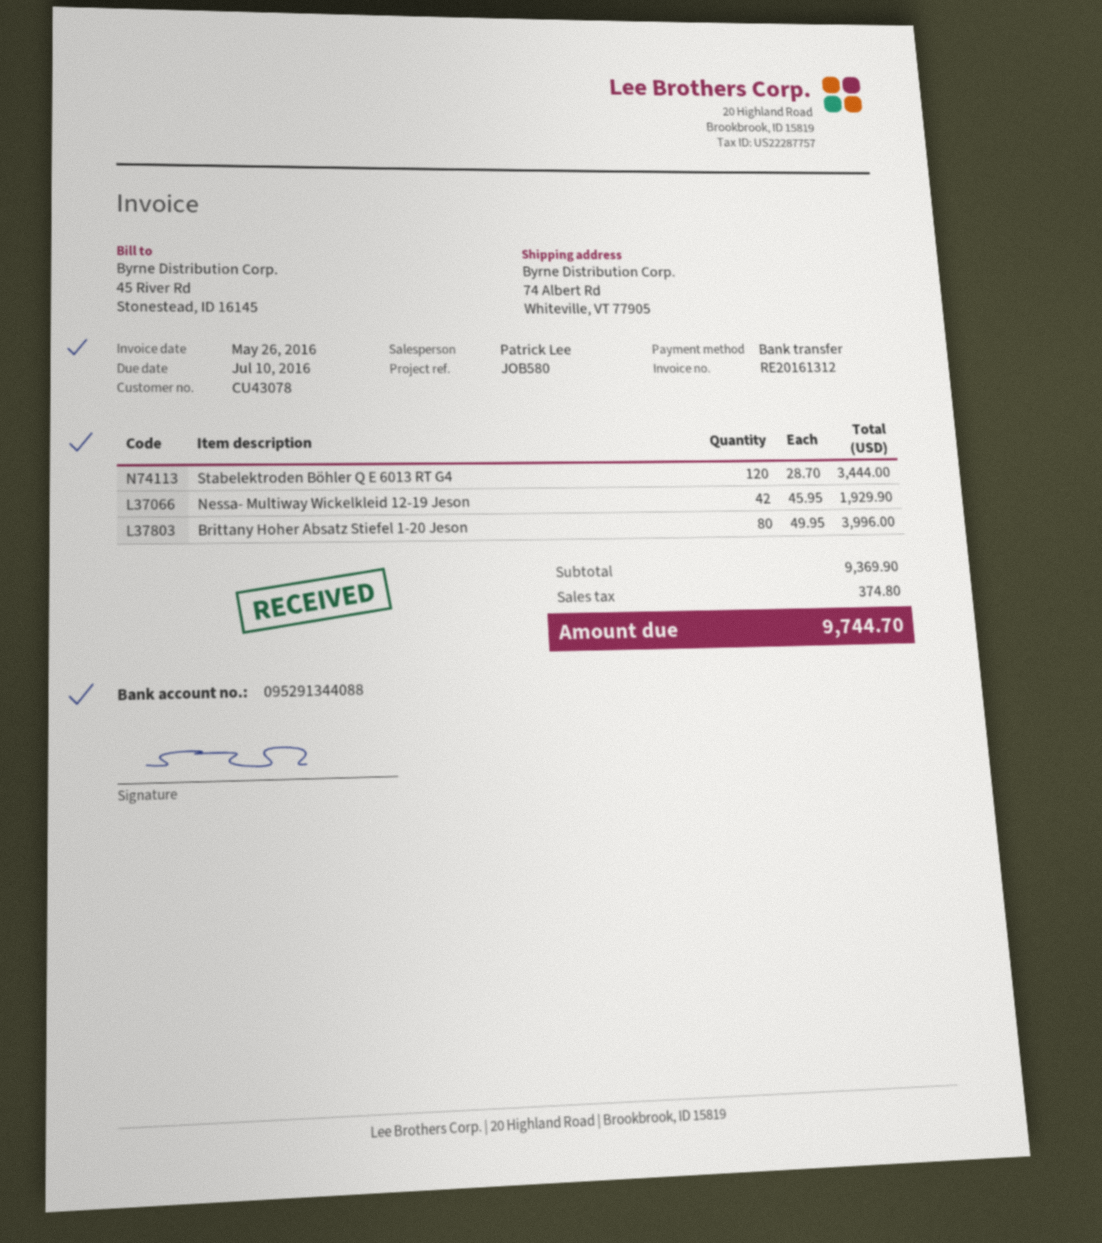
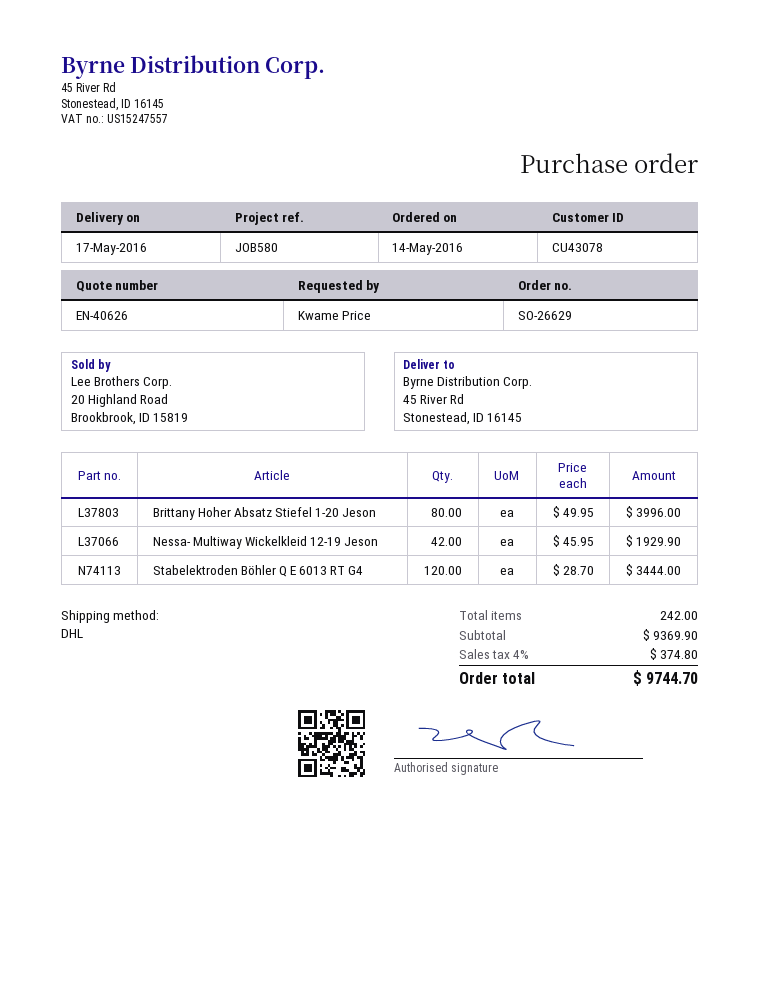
ship to: 74 Albert Rd, Whiteville, VT 77905 -> 45 River Rd, Stonestead, ID 16145

